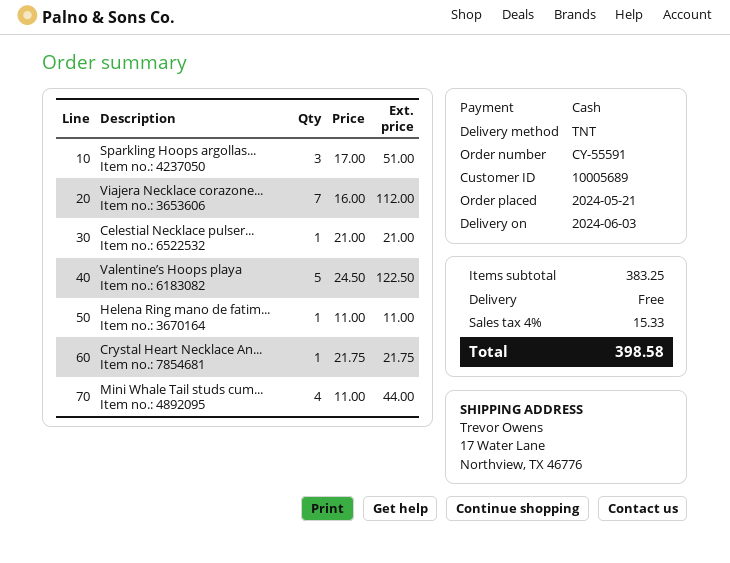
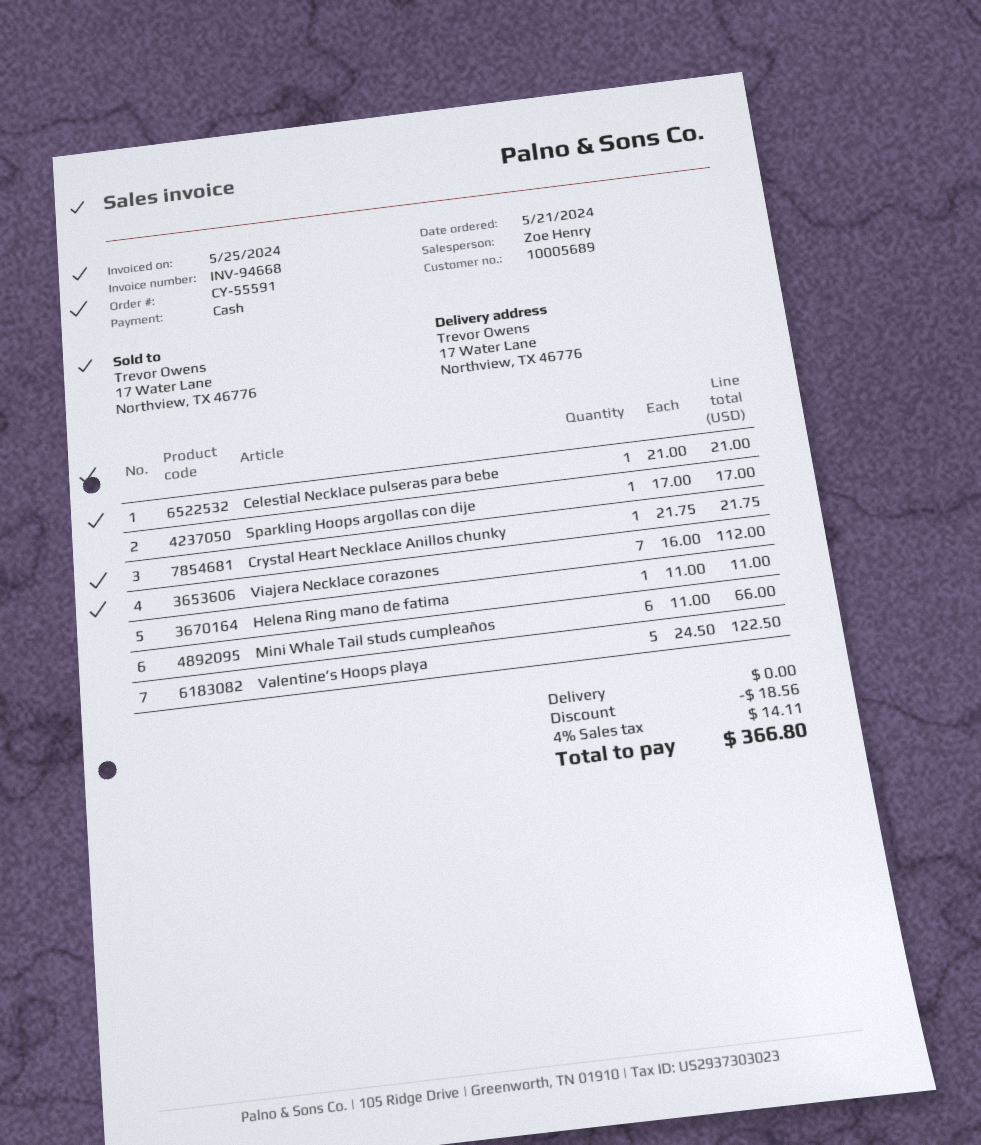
Sparkling Hoops argollas...: 3 x 17.00 = 51.00 -> 1 x 17.00 = 17.00
Mini Whale Tail studs cum...: 4 x 11.00 = 44.00 -> 6 x 11.00 = 66.00
discount: none -> 18.56
tax: 4% = 15.33 -> 4% = 14.11
total: 398.58 -> 366.80

